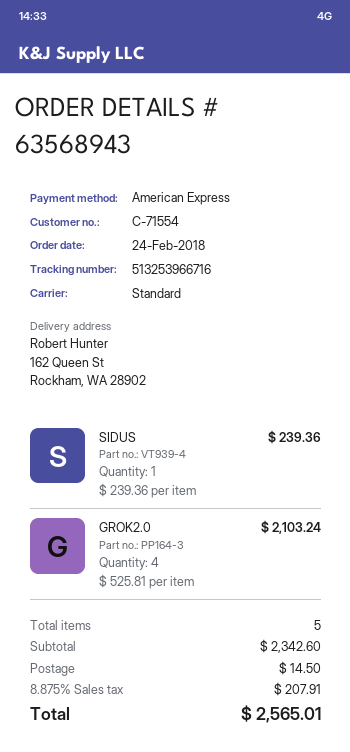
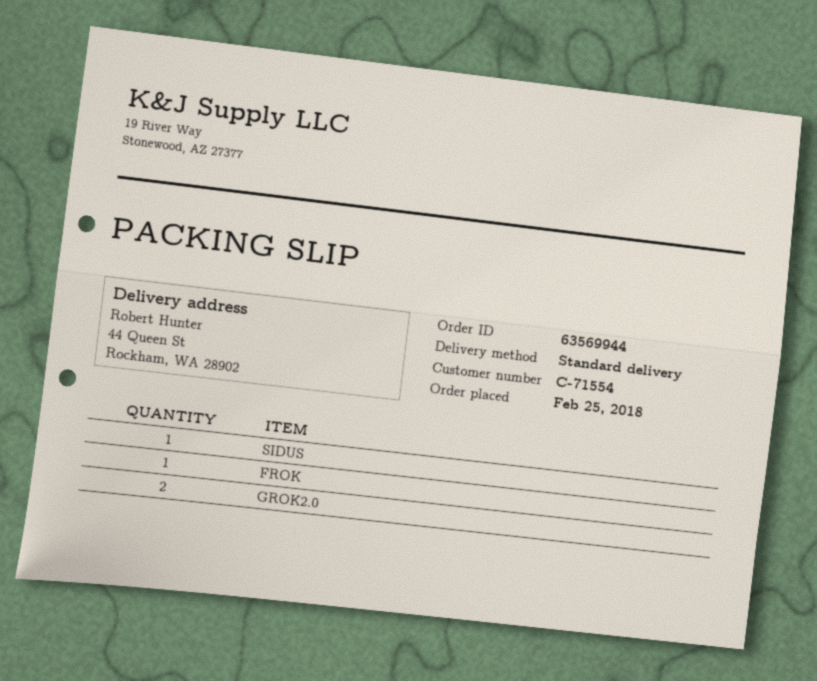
order number: 63568943 -> 63569944
order date: 2018-02-24 -> 2018-02-25
ship to: 162 Queen St, Rockham, WA 28902 -> 44 Queen St, Rockham, WA 28902
GROK2.0: 4 -> 2
FROK: none -> 1

